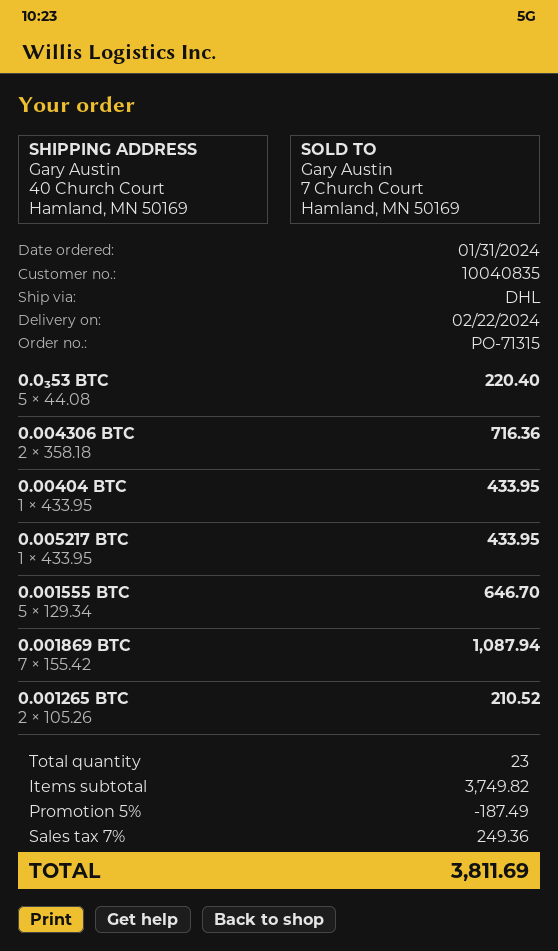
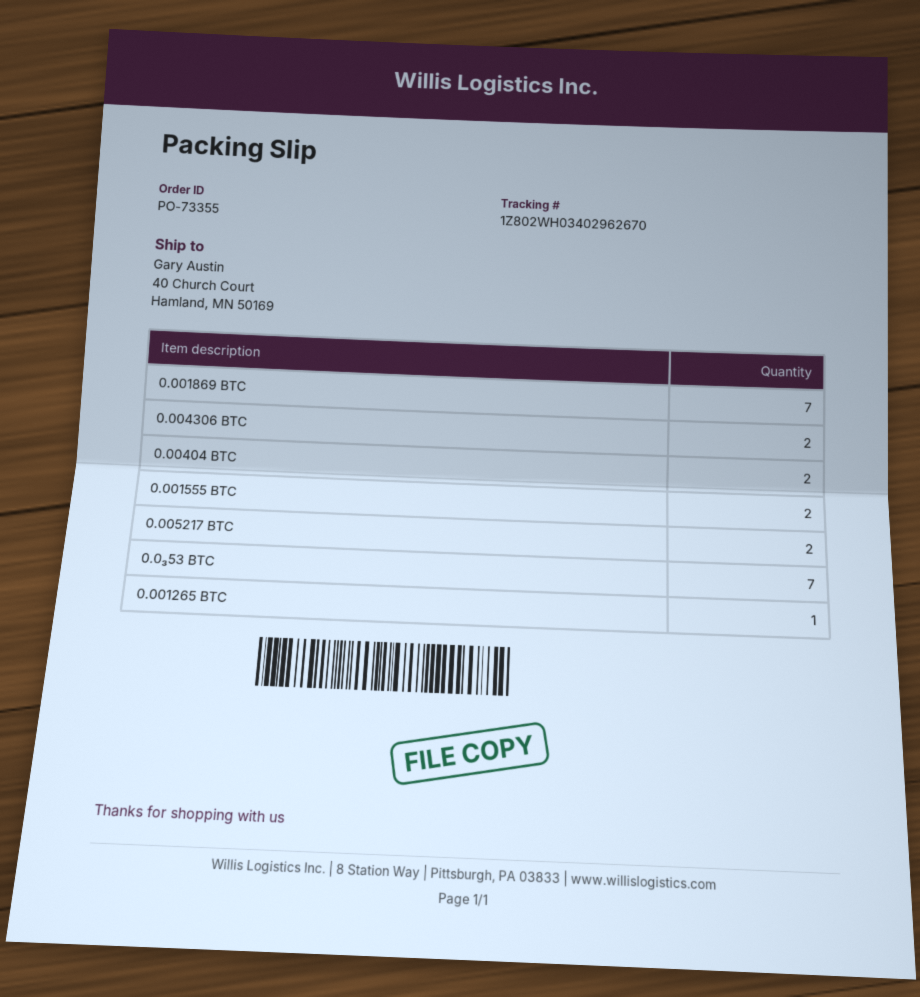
order number: PO-71315 -> PO-73355
0.0₃53 BTC: 5 -> 7
0.00404 BTC: 1 -> 2
0.005217 BTC: 1 -> 2
0.001555 BTC: 5 -> 2
0.001265 BTC: 2 -> 1

